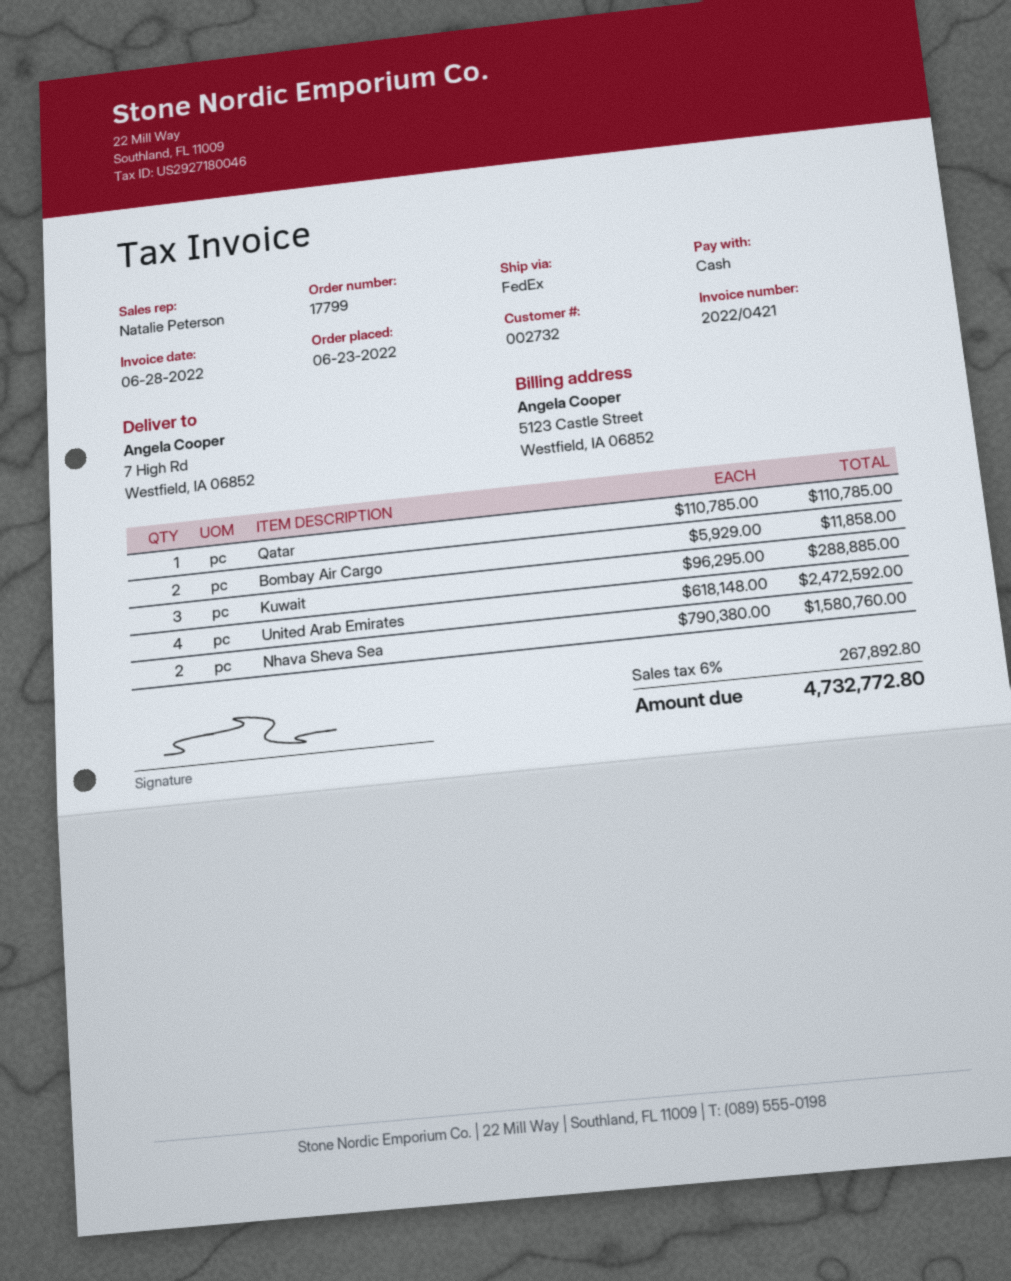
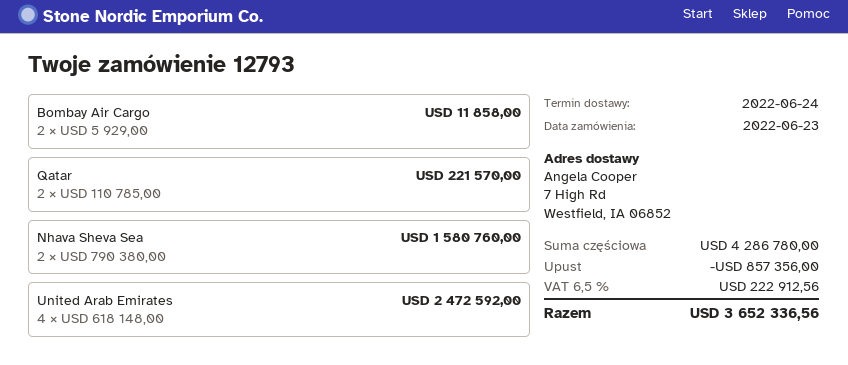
order number: 17799 -> 12793
Qatar: 1 x 110785.00 = 110785.00 -> 2 x 110785.00 = 221570.00
Kuwait: 3 x 96295.00 = 288885.00 -> none
discount: none -> 857356.00
tax: 6% = 267892.80 -> 6.5% = 222912.56
total: 4732772.80 -> 3652336.56

